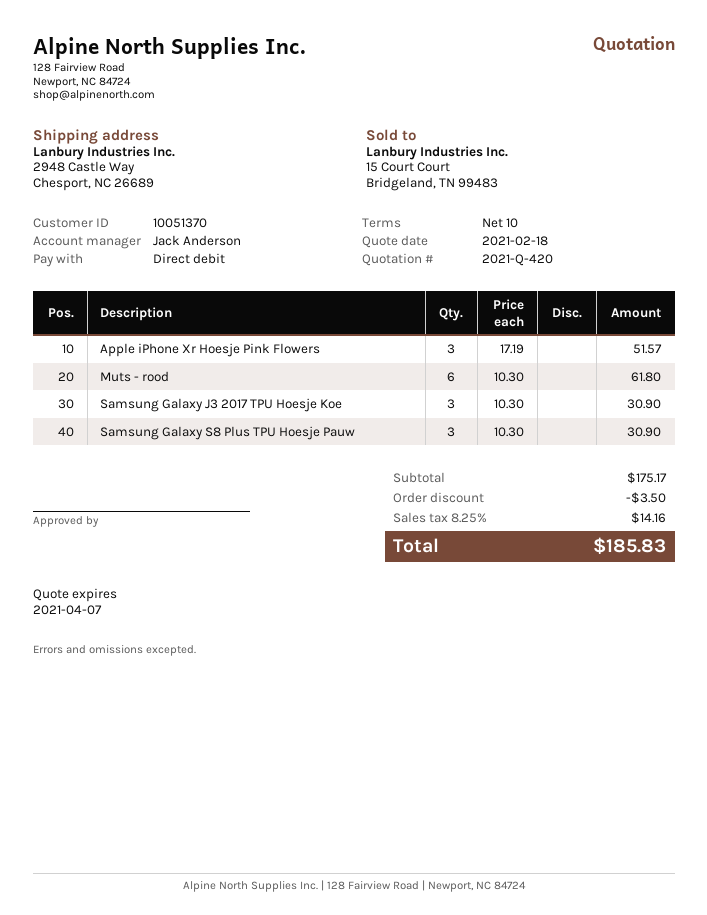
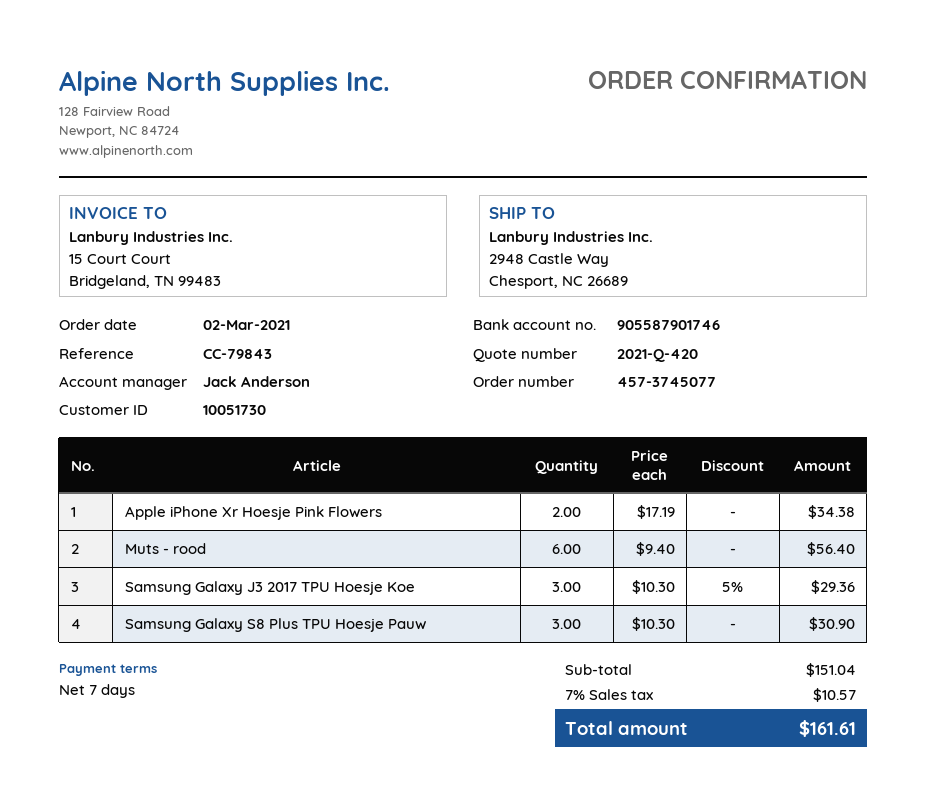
payment terms: 10 days -> 7 days
customer number: 10051370 -> 10051730
Apple iPhone Xr Hoesje Pink Flowers: 3 x 17.19 = 51.57 -> 2 x 17.19 = 34.38
Muts - rood: 6 x 10.30 = 61.80 -> 6 x 9.40 = 56.40
Samsung Galaxy J3 2017 TPU Hoesje Koe: 3 x 10.30 = 30.90 -> 3 x 10.30 - 5% = 29.36
subtotal: 175.17 -> 151.04
discount: 3.50 -> none
tax: 8.25% = 14.16 -> 7% = 10.57
total: 185.83 -> 161.61

